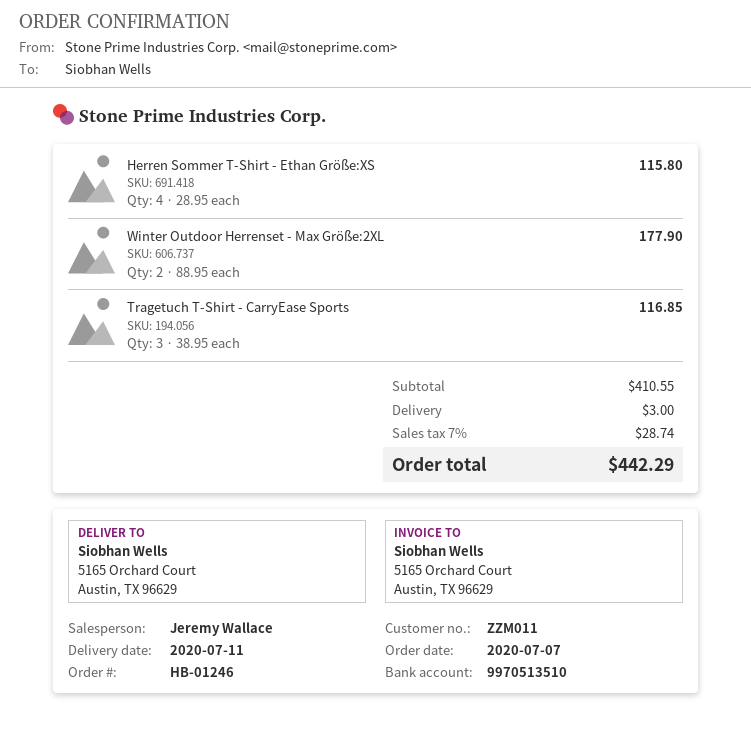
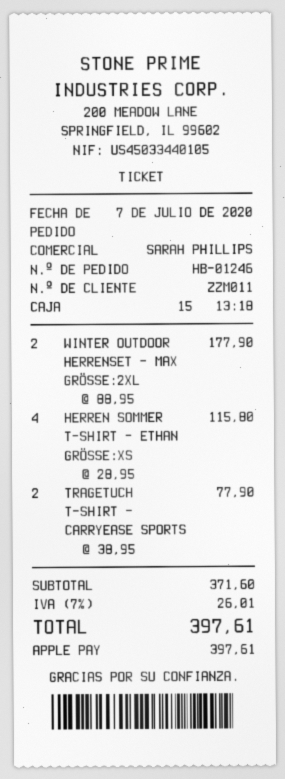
sales rep: Jeremy Wallace -> SARAH PHILLIPS
Tragetuch T-Shirt - CarryEase Sports: 3 x 38.95 = 116.85 -> 2 x 38.95 = 77.90
subtotal: 410.55 -> 371.60
shipping: 3.00 -> none
tax: 7% = 28.74 -> 7% = 26.01
total: 442.29 -> 397.61

